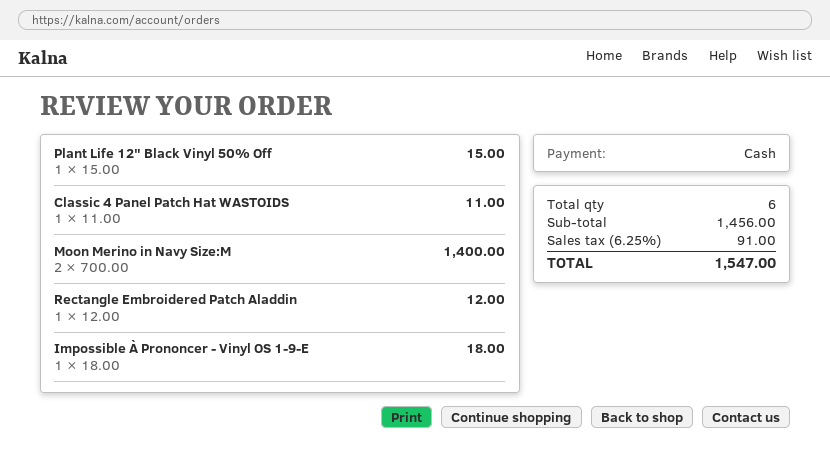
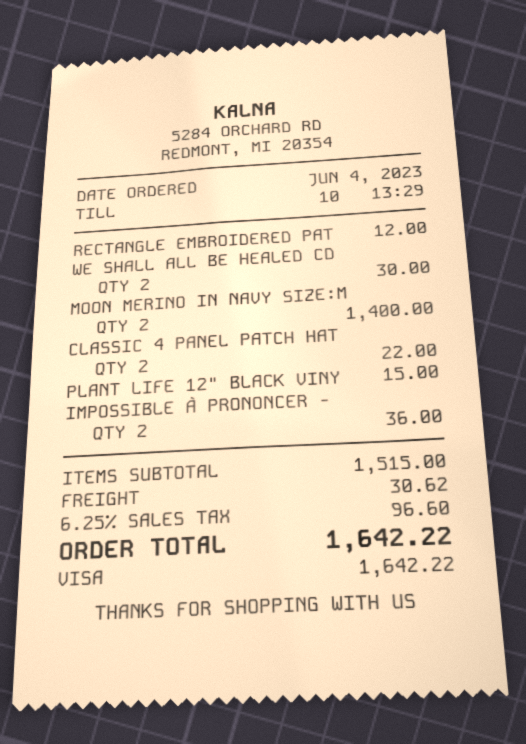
payment method: cash -> Visa
Classic 4 Panel Patch Hat WASTOIDS: 1 for 11.00 -> 2 for 22.00
Impossible À Prononcer - Vinyl OS 1-9-E: 1 for 18.00 -> 2 for 36.00
WE SHALL ALL BE HEALED CD: none -> 2 for 30.00
subtotal: 1456.00 -> 1515.00
shipping: none -> 30.62
tax: 6.25% = 91.00 -> 6.25% = 96.60
total: 1547.00 -> 1642.22

